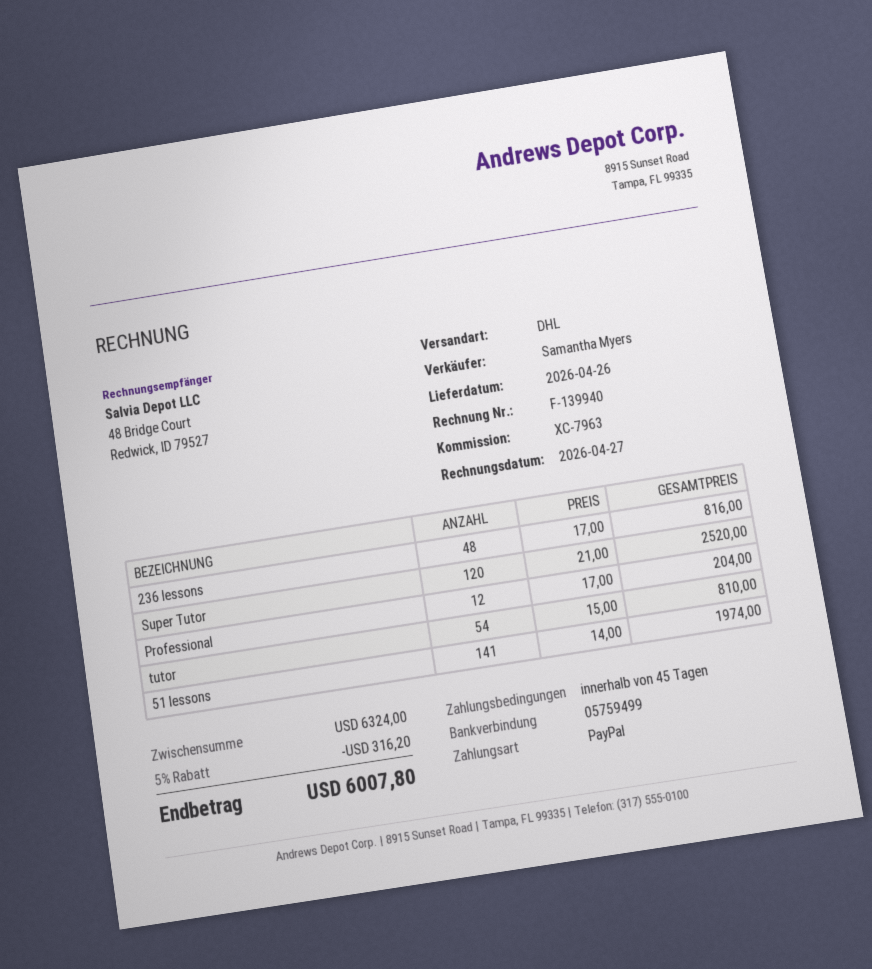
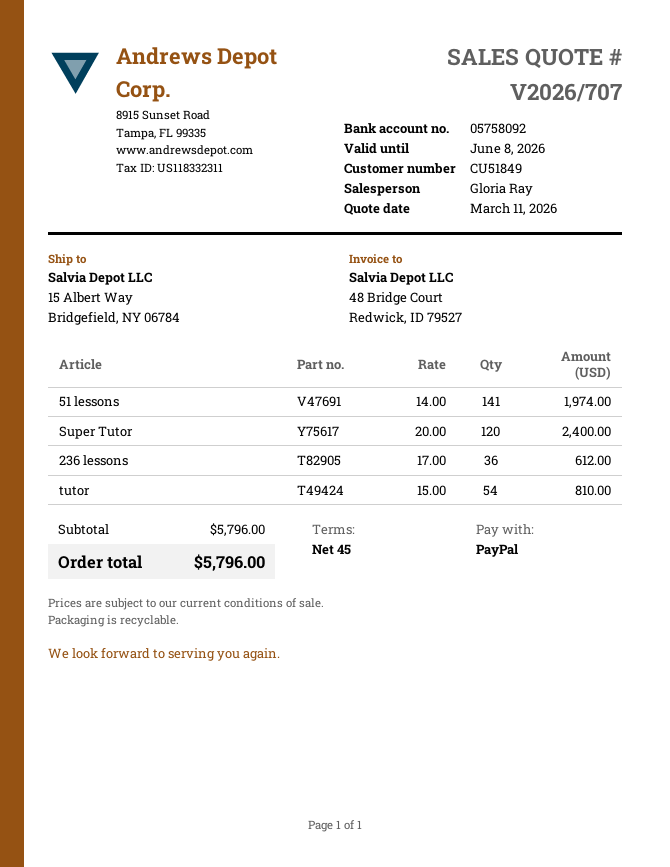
sales rep: Samantha Myers -> Gloria Ray
bank account: 05759499 -> 05758092
236 lessons: 48 x 17.00 = 816.00 -> 36 x 17.00 = 612.00
Super Tutor: 120 x 21.00 = 2520.00 -> 120 x 20.00 = 2400.00
Professional: 12 x 17.00 = 204.00 -> none
subtotal: 6324.00 -> 5796.00
discount: 5% = 316.20 -> none
total: 6007.80 -> 5796.00

